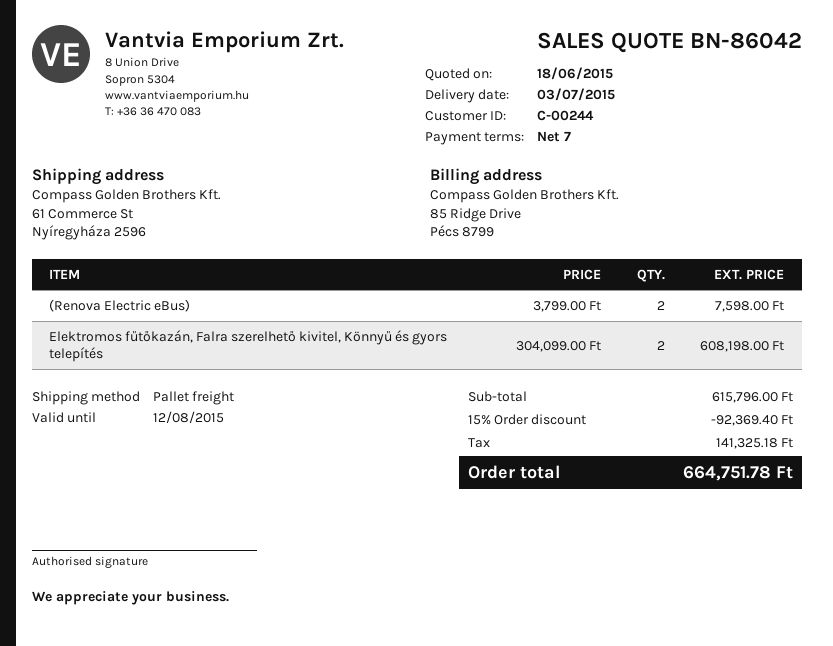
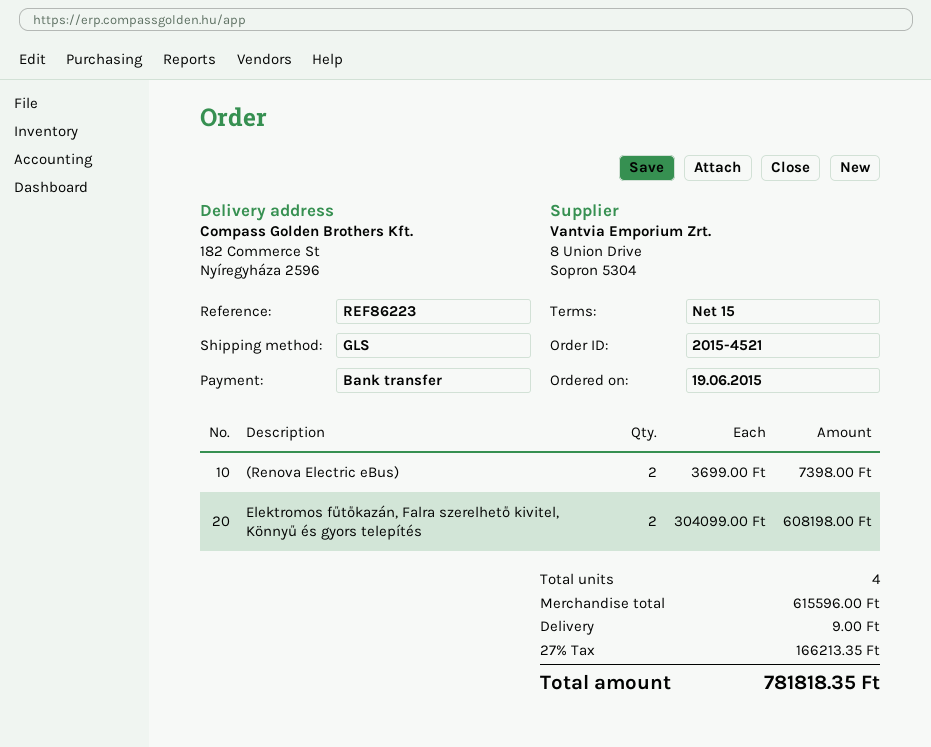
payment terms: 7 days -> 15 days
shipping method: pallet freight -> GLS
ship to: 61 Commerce St, Nyíregyháza 2596 -> 182 Commerce St, Nyíregyháza 2596
(Renova Electric eBus): 2 x 3799.00 = 7598.00 -> 2 x 3699.00 = 7398.00
subtotal: 615796.00 -> 615596.00
discount: 15% = 92369.40 -> none
shipping: none -> 9.00
tax: 141325.18 -> 166213.35
total: 664751.78 -> 781818.35

